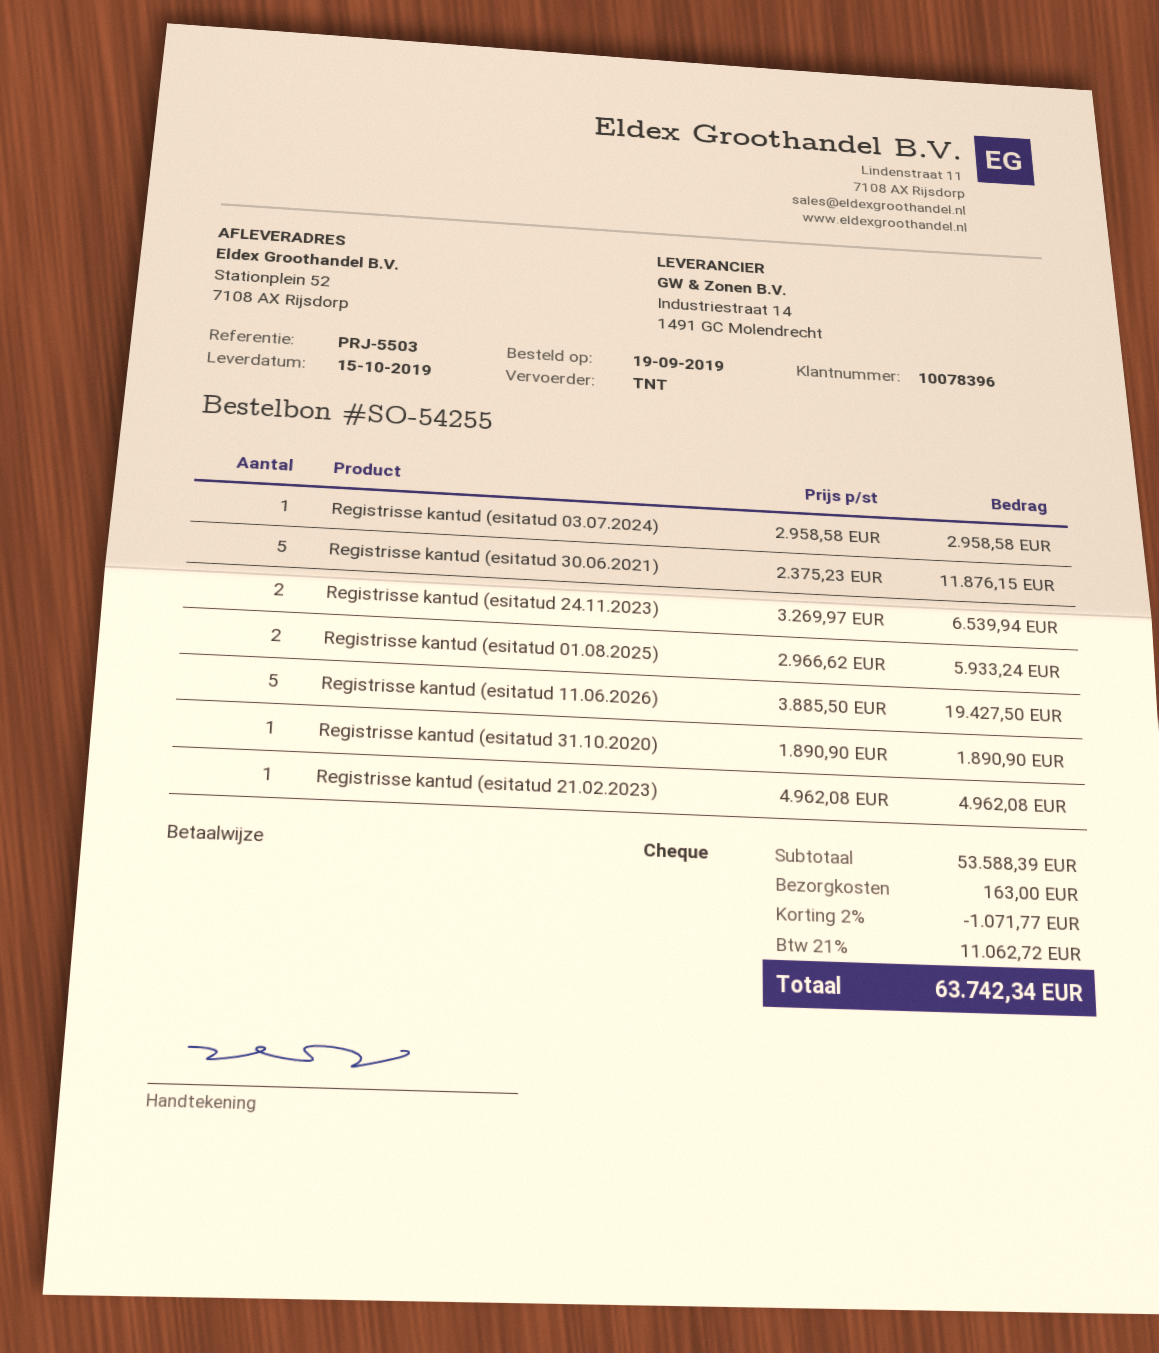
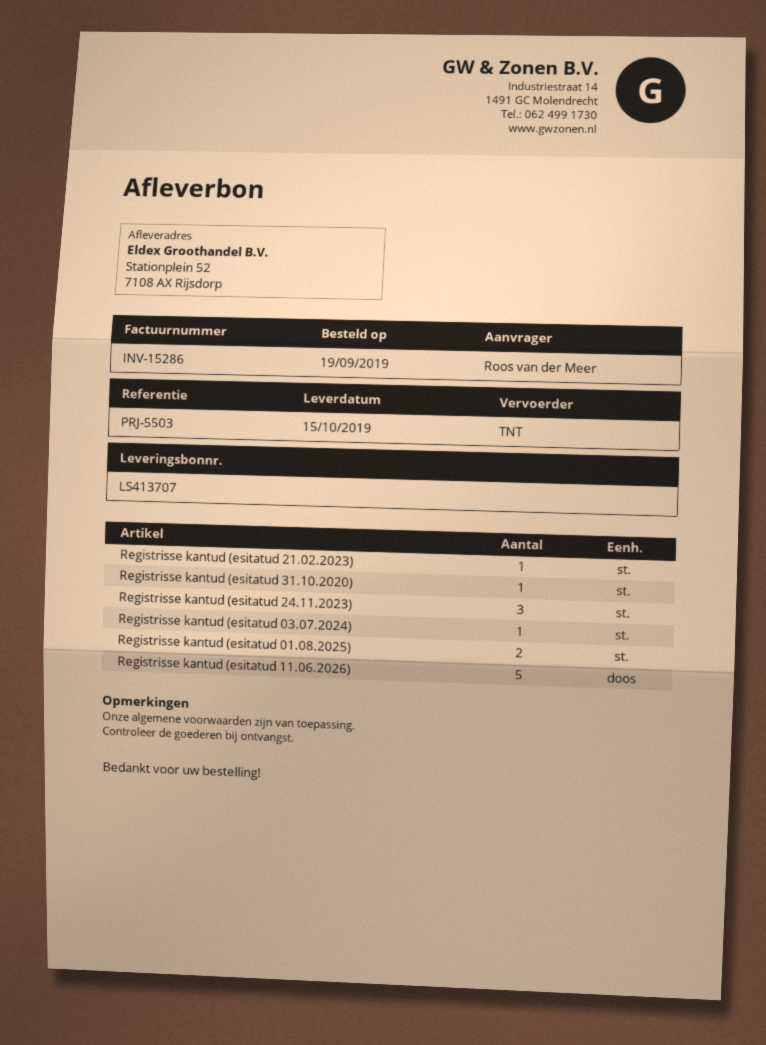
Registrisse kantud (esitatud 30.06.2021): 5 -> none
Registrisse kantud (esitatud 24.11.2023): 2 -> 3

